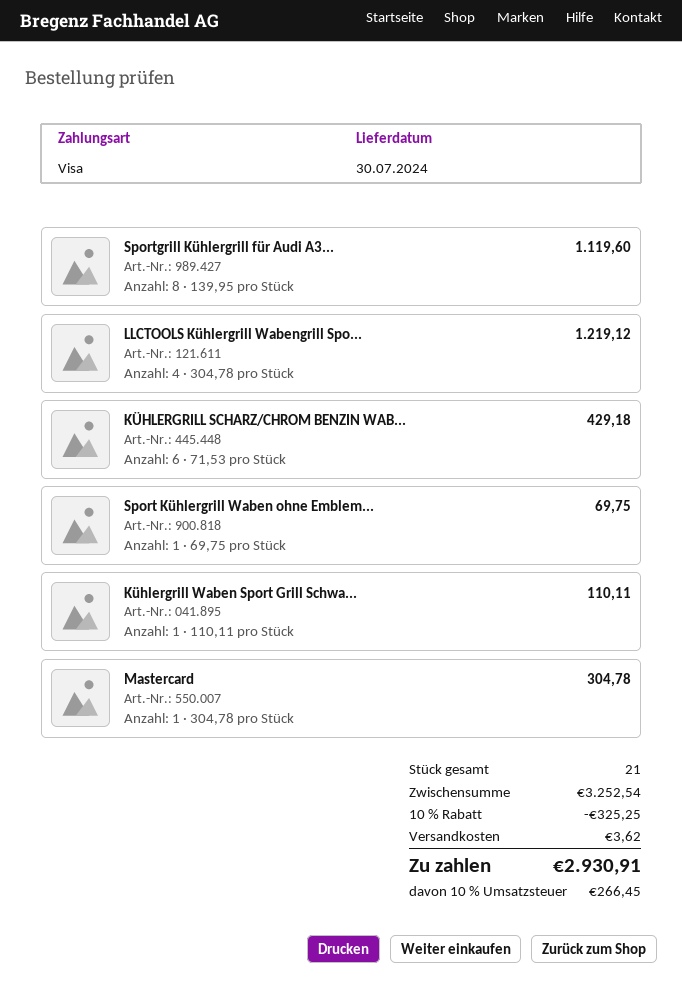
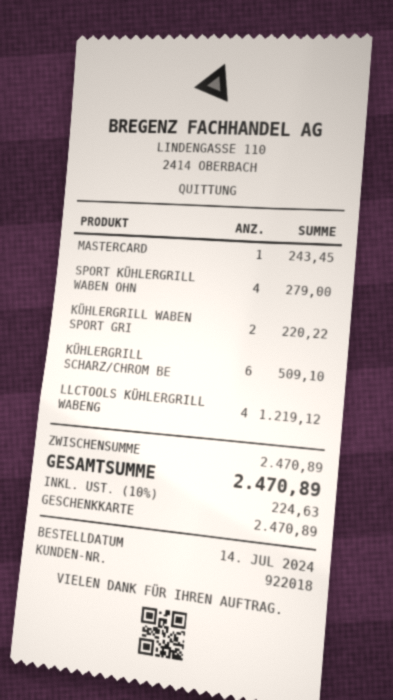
payment method: Visa -> gift card
Sportgrill Kühlergrill für Audi A3...: 8 for 1119.60 -> none
KÜHLERGRILL SCHARZ/CHROM BENZIN WAB...: 6 for 429.18 -> 6 for 509.10
Sport Kühlergrill Waben ohne Emblem...: 1 for 69.75 -> 4 for 279.00
Kühlergrill Waben Sport Grill Schwa...: 1 for 110.11 -> 2 for 220.22
Mastercard: 1 for 304.78 -> 1 for 243.45
subtotal: 3252.54 -> 2470.89
discount: 10% = 325.25 -> none
shipping: 3.62 -> none
tax: 10% = 266.45 -> 10% = 224.63
total: 2930.91 -> 2470.89

